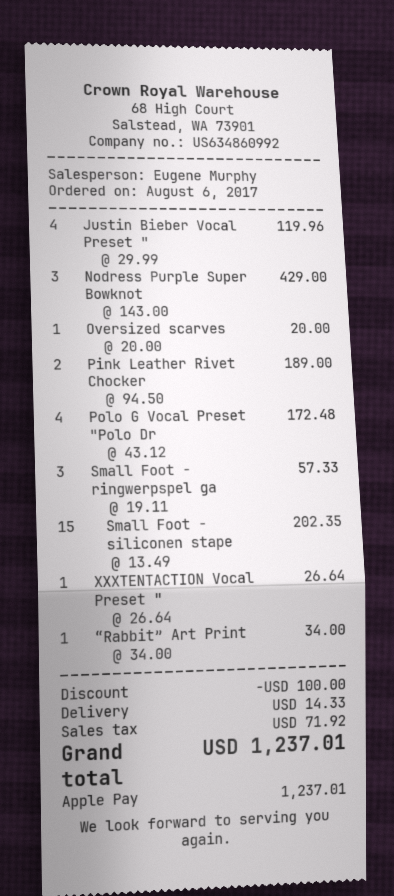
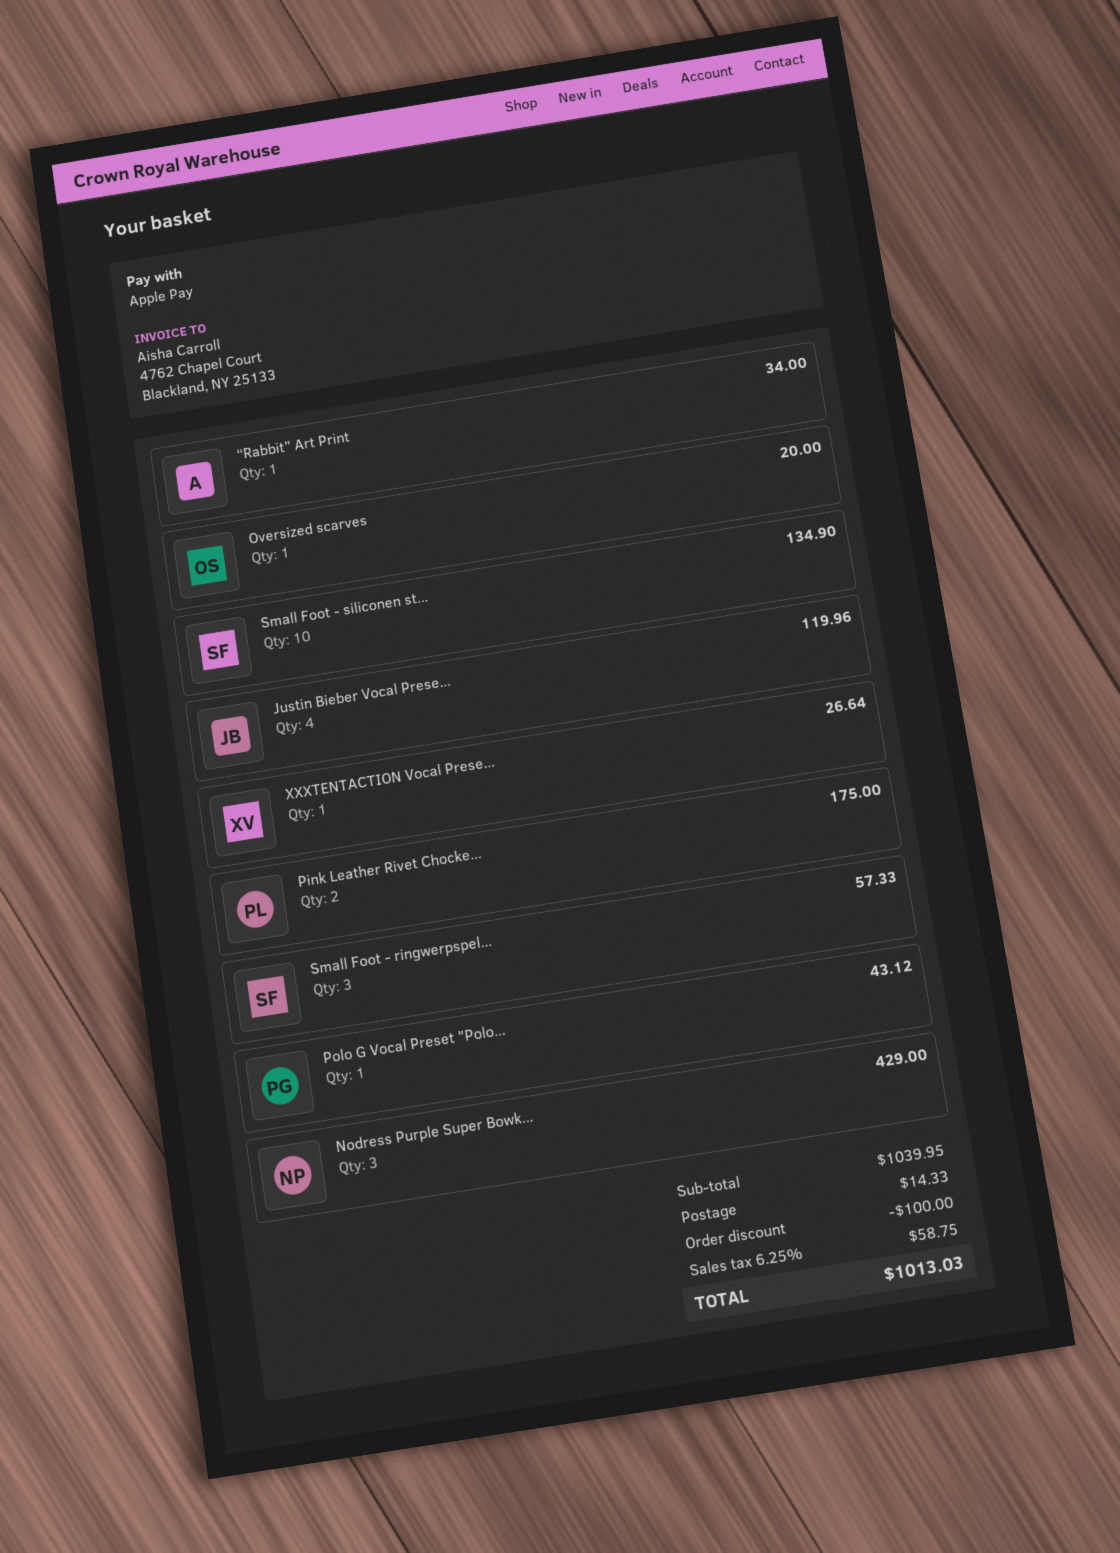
Pink Leather Rivet Chocker: 2 for 189.00 -> 2 for 175.00
Polo G Vocal Preset "Polo Dr: 4 for 172.48 -> 1 for 43.12
Small Foot - siliconen stape: 15 for 202.35 -> 10 for 134.90
tax: 71.92 -> 58.75
total: 1237.01 -> 1013.03

